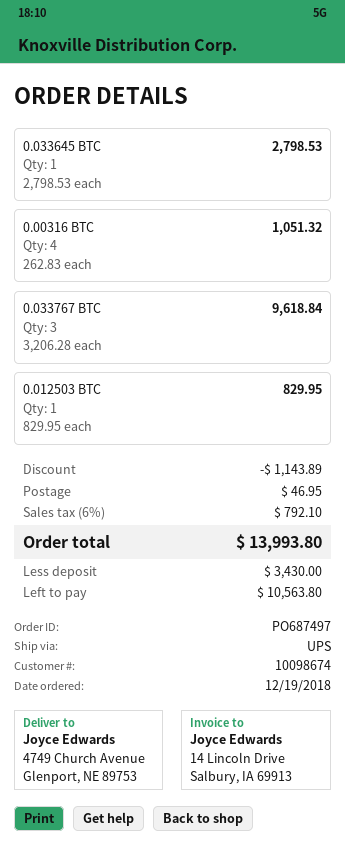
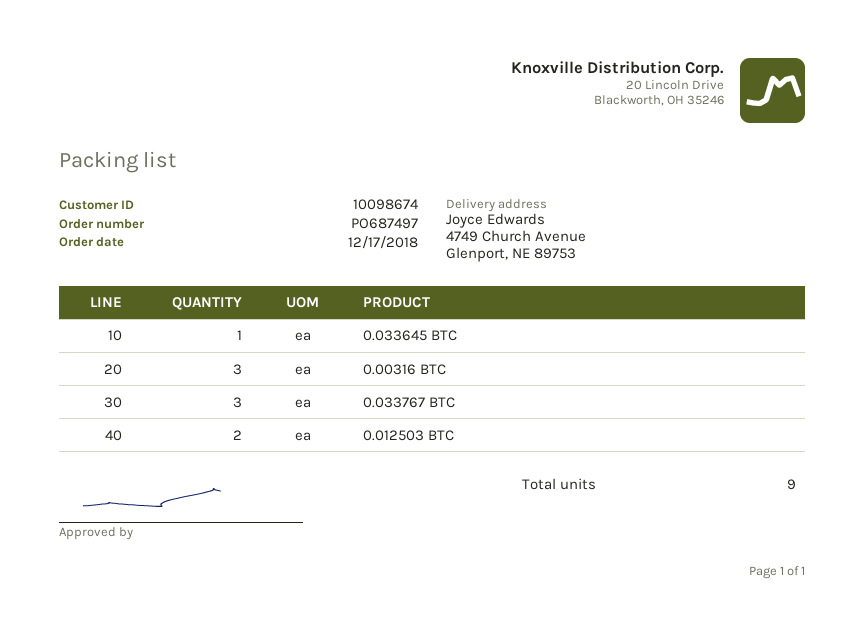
order date: 2018-12-19 -> 2018-12-17
0.00316 BTC: 4 -> 3
0.012503 BTC: 1 -> 2

